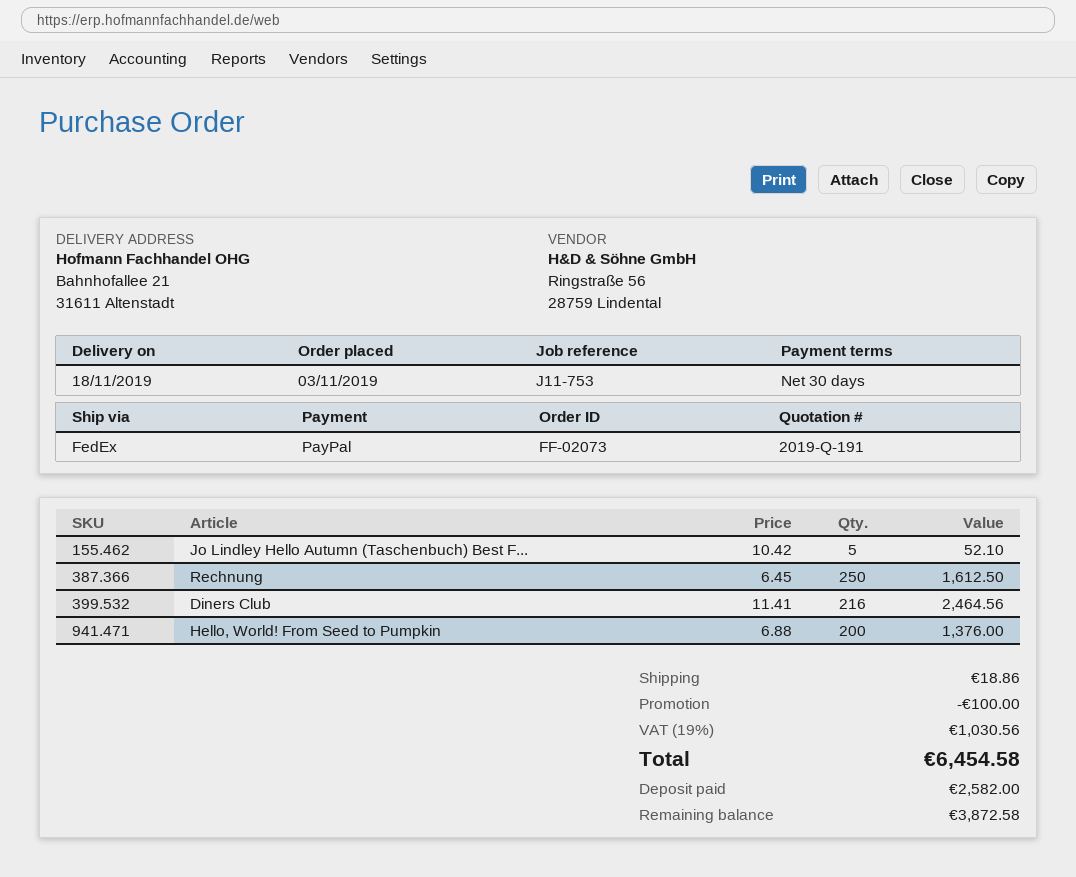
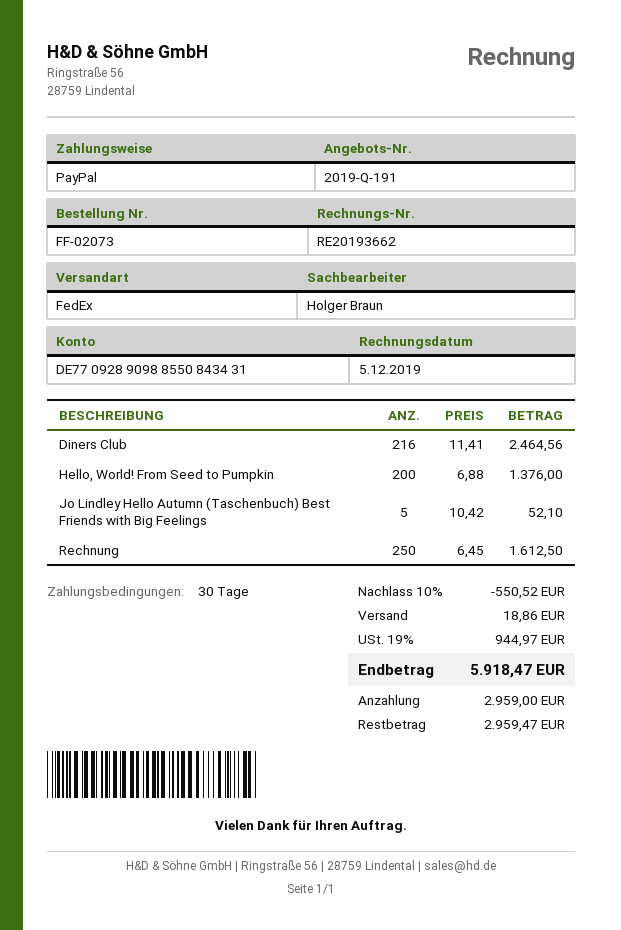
discount: 100.00 -> 550.52
tax: 19% = 1030.56 -> 19% = 944.97
total: 6454.58 -> 5918.47
deposit: 2582.00 -> 2959.00
balance: 3872.58 -> 2959.47

